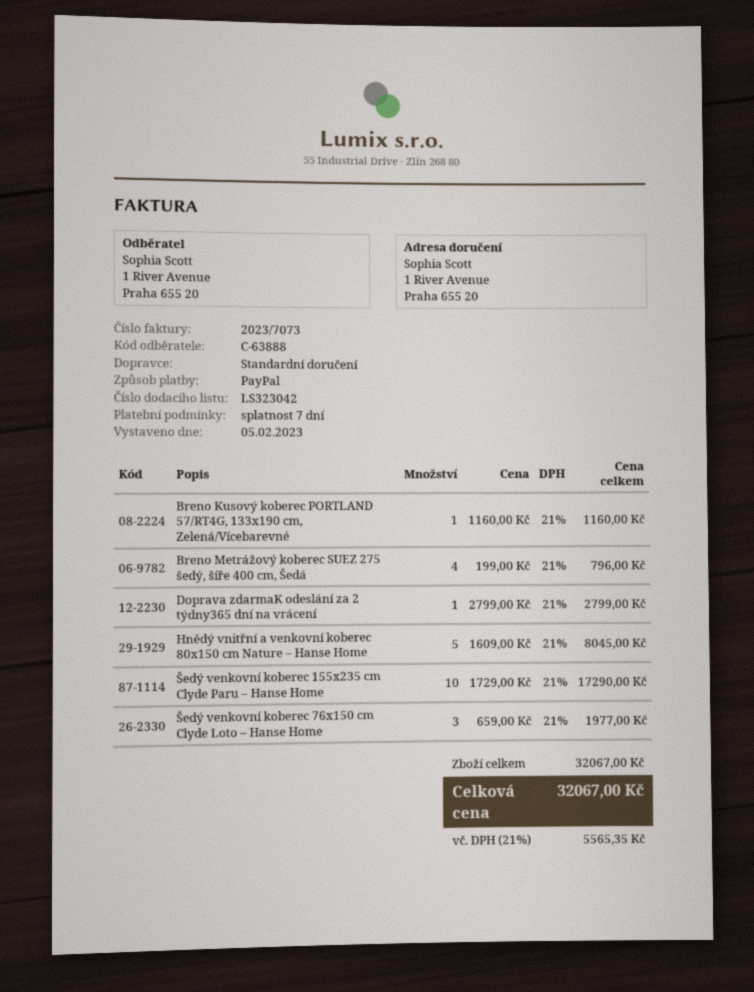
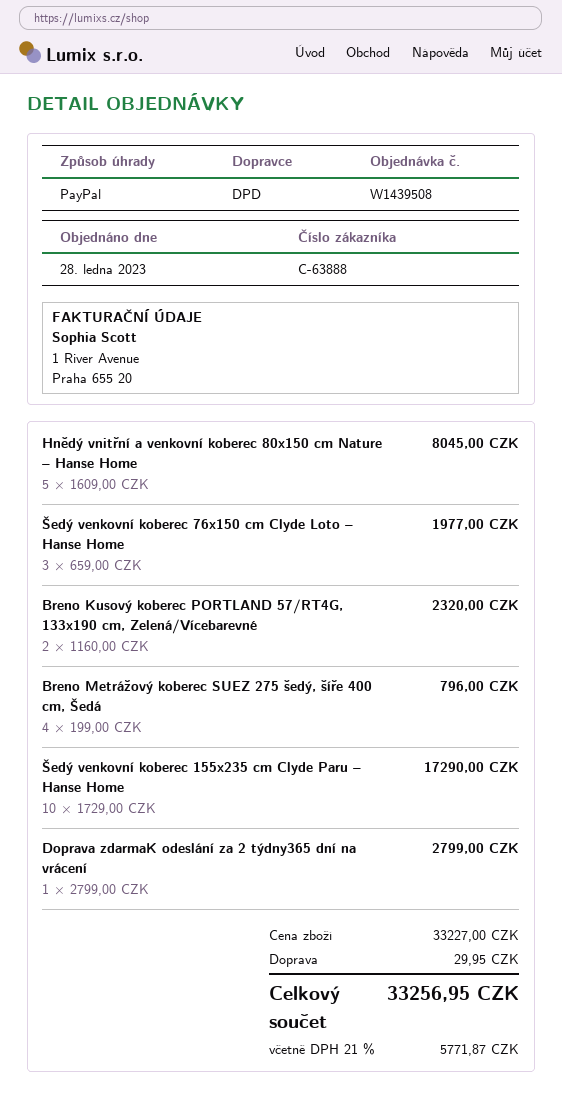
shipping method: standard -> DPD
Breno Kusový koberec PORTLAND 57/RT4G, 133x190 cm, Zelená/Vícebarevné: 1 x 1160.00 = 1160.00 -> 2 x 1160.00 = 2320.00
subtotal: 32067.00 -> 33227.00
shipping: none -> 29.95
tax: 21% = 5565.35 -> 21% = 5771.87
total: 32067.00 -> 33256.95

